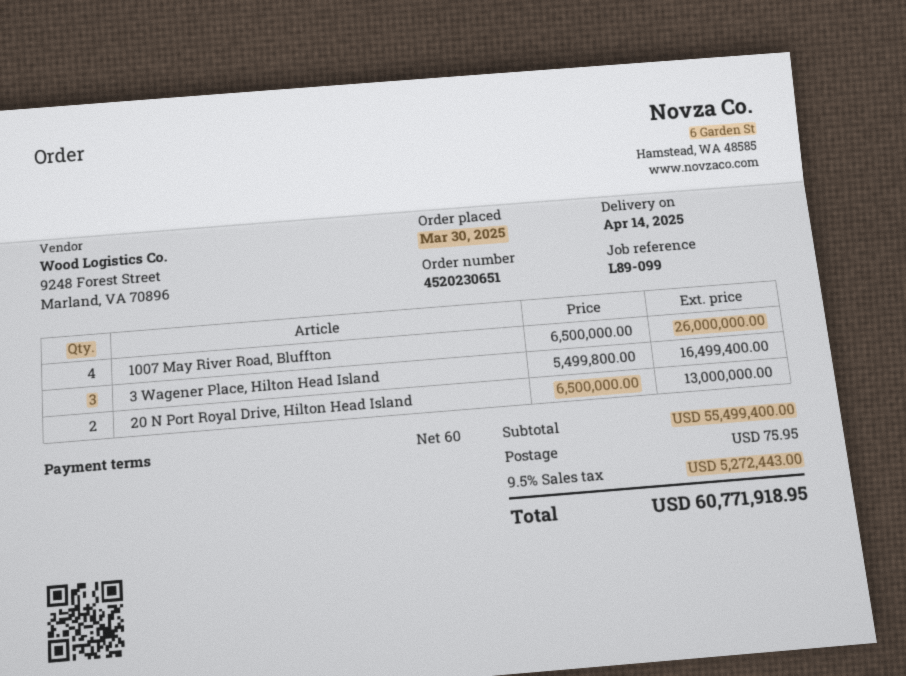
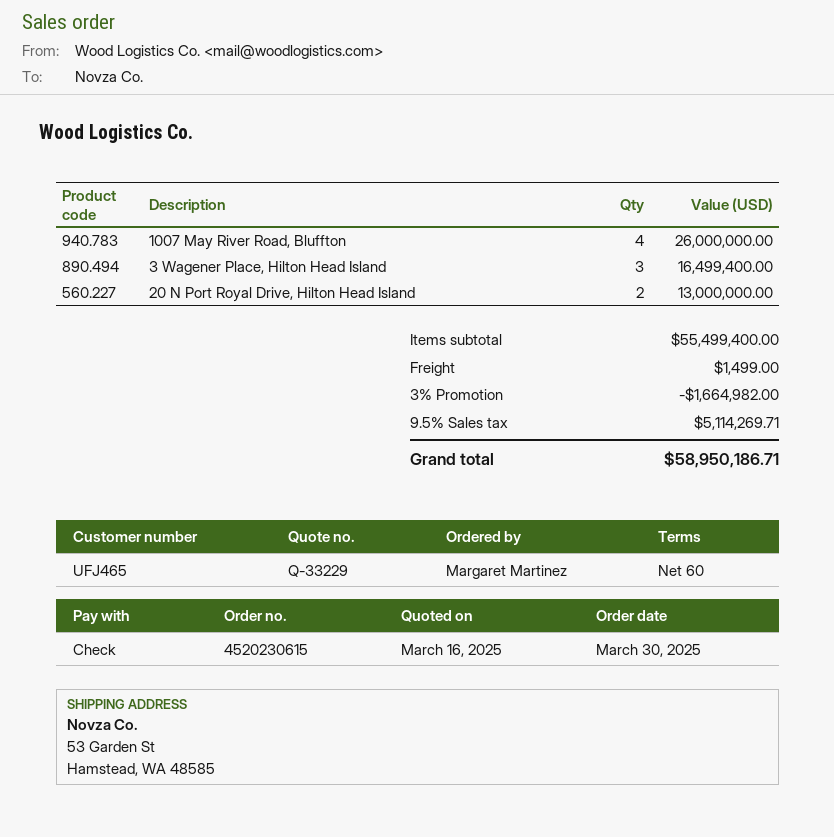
order number: 4520230651 -> 4520230615
discount: none -> 3% = 1664982.00
shipping: 75.95 -> 1499.00
tax: 9.5% = 5272443.00 -> 9.5% = 5114269.71
total: 60771918.95 -> 58950186.71

